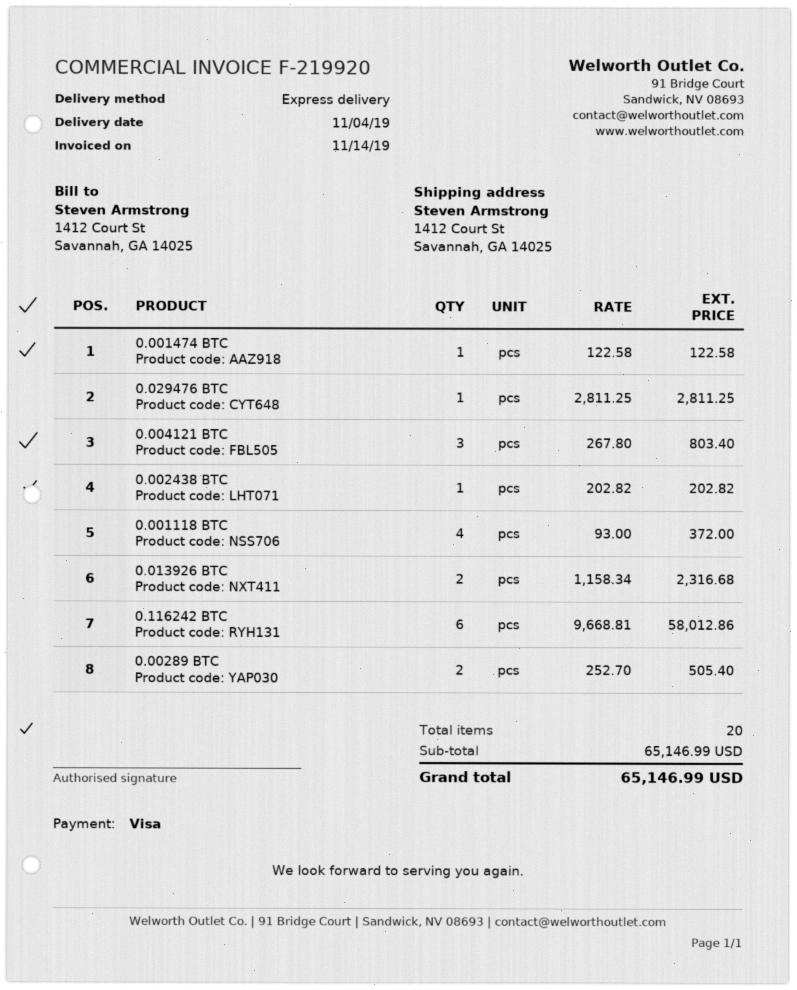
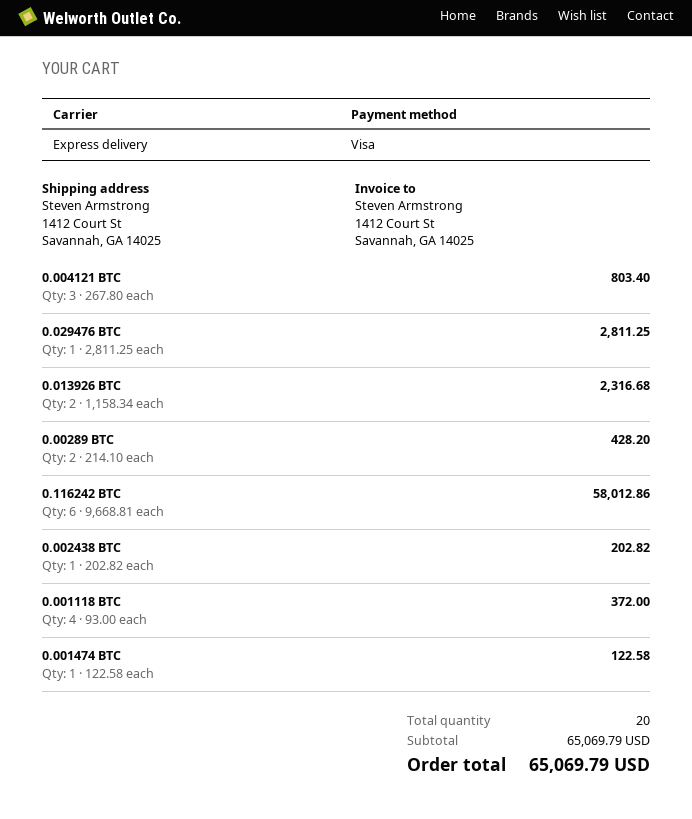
0.00289 BTC: 2 x 252.70 = 505.40 -> 2 x 214.10 = 428.20
subtotal: 65146.99 -> 65069.79
total: 65146.99 -> 65069.79

